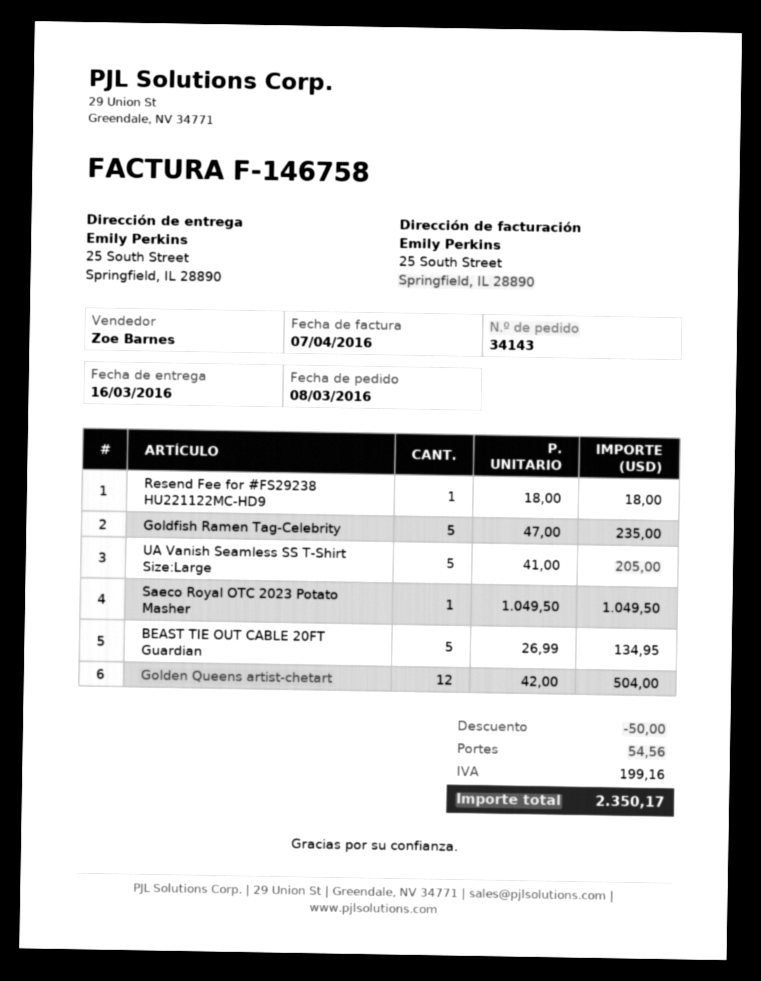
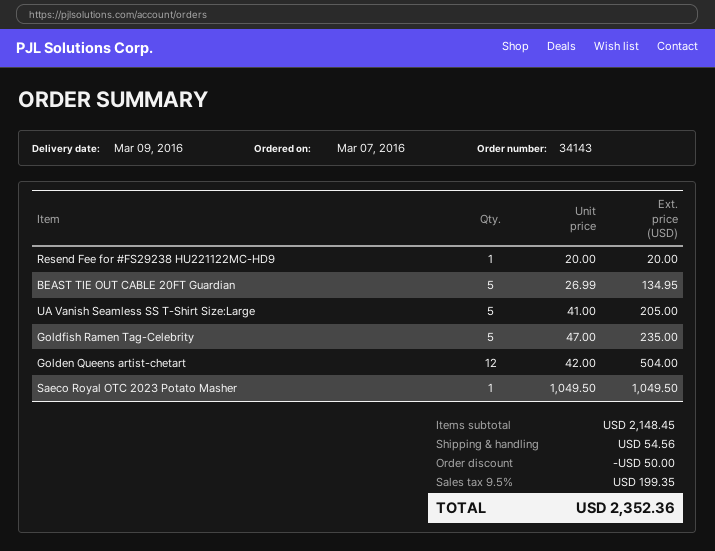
order date: 2016-03-08 -> 2016-03-07
delivery date: 2016-03-16 -> 2016-03-09
Resend Fee for #FS29238 HU221122MC-HD9: 1 x 18.00 = 18.00 -> 1 x 20.00 = 20.00
tax: 199.16 -> 199.35
total: 2350.17 -> 2352.36

